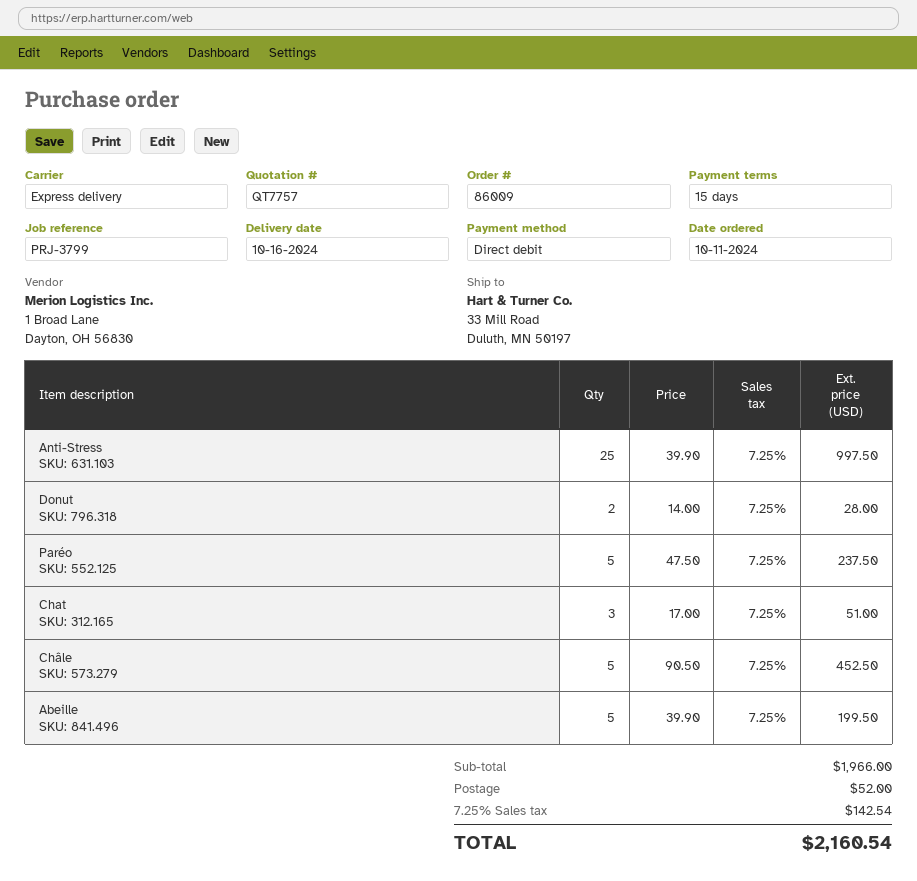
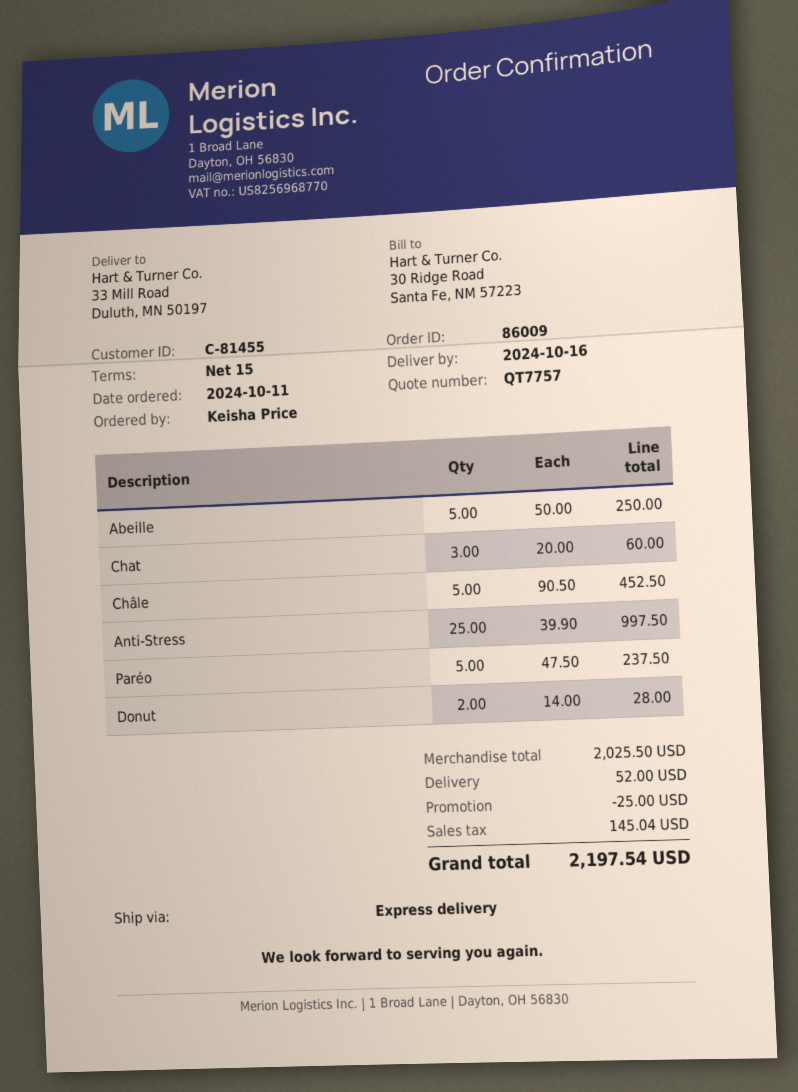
Chat: 3 x 17.00 = 51.00 -> 3 x 20.00 = 60.00
Abeille: 5 x 39.90 = 199.50 -> 5 x 50.00 = 250.00
subtotal: 1966.00 -> 2025.50
discount: none -> 25.00
tax: 142.54 -> 145.04
total: 2160.54 -> 2197.54

